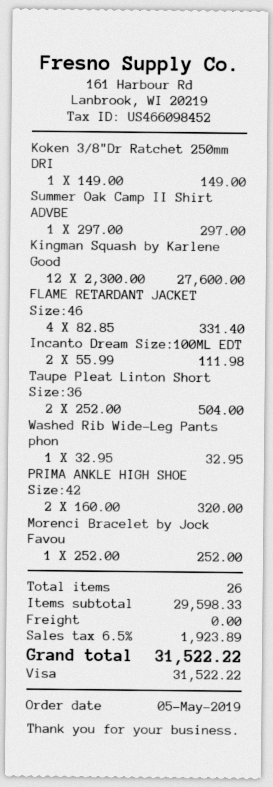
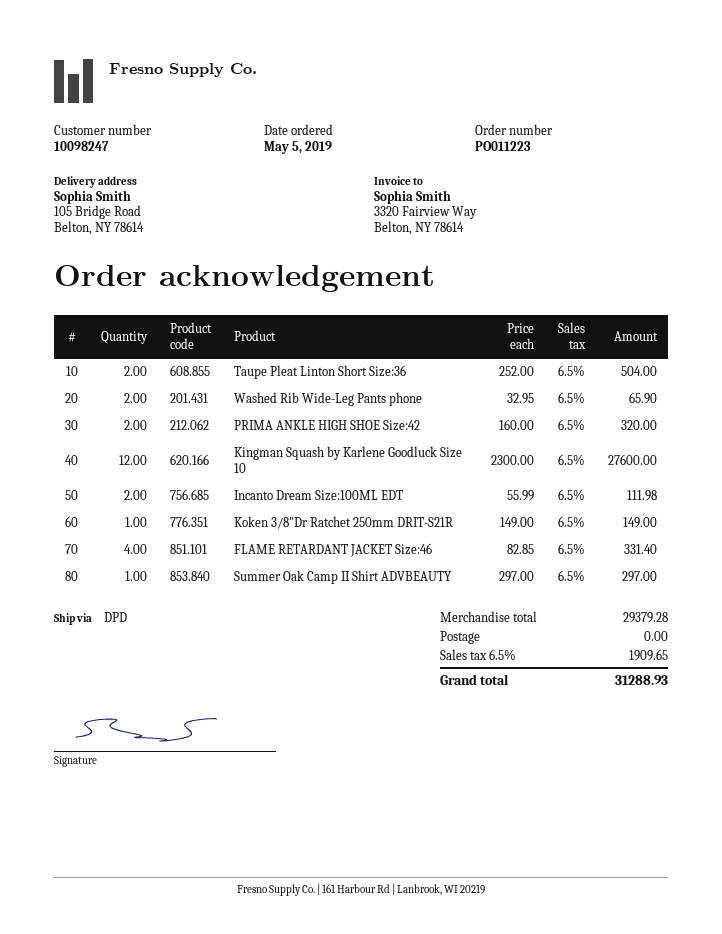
Washed Rib Wide-Leg Pants phon: 1 x 32.95 = 32.95 -> 2 x 32.95 = 65.90
Morenci Bracelet by Jock Favou: 1 x 252.00 = 252.00 -> none
subtotal: 29598.33 -> 29379.28
tax: 6.5% = 1923.89 -> 6.5% = 1909.65
total: 31522.22 -> 31288.93

